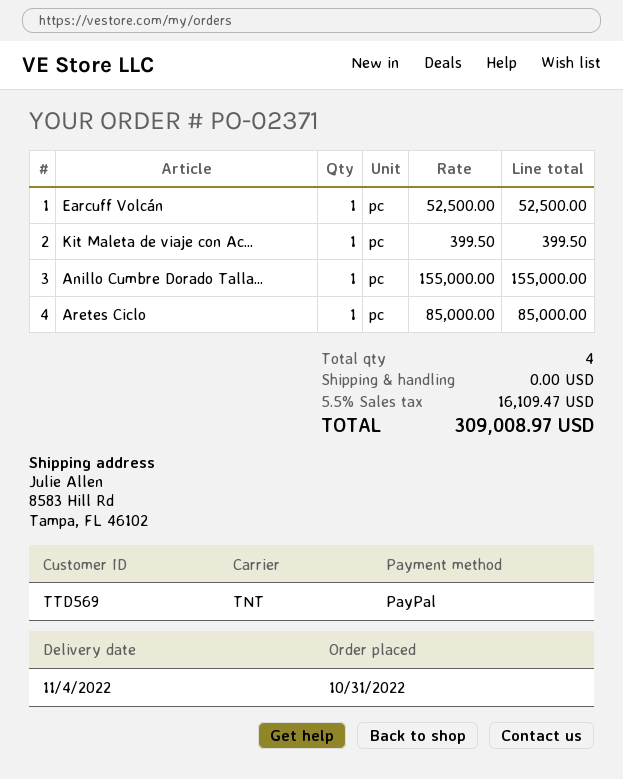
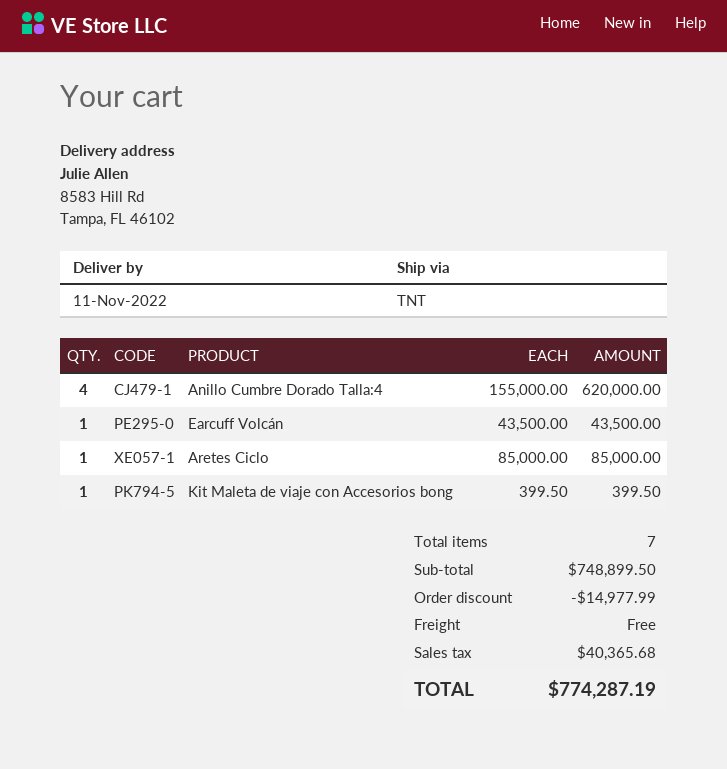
delivery date: 2022-11-04 -> 2022-11-11
Earcuff Volcán: 1 x 52500.00 = 52500.00 -> 1 x 43500.00 = 43500.00
Anillo Cumbre Dorado Talla...: 1 x 155000.00 = 155000.00 -> 4 x 155000.00 = 620000.00
total quantity: 4 -> 7
discount: none -> 14977.99
tax: 16109.47 -> 40365.68
total: 309008.97 -> 774287.19

